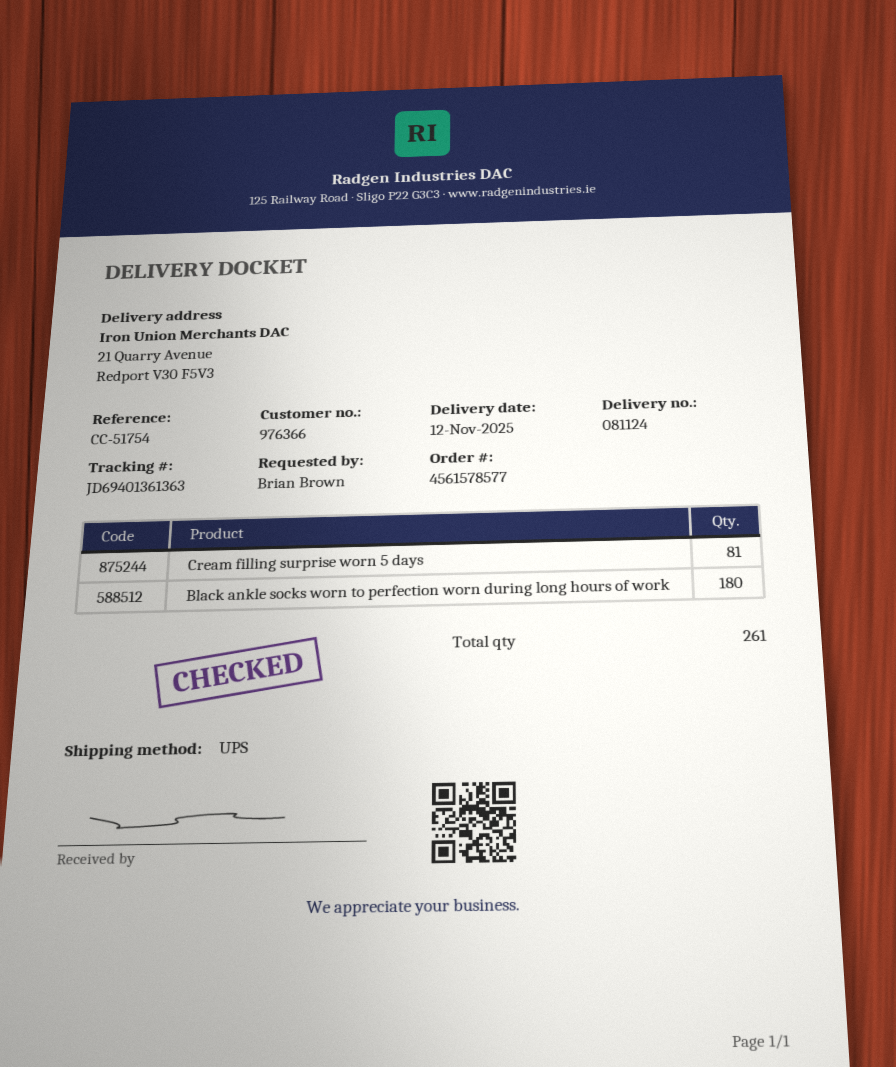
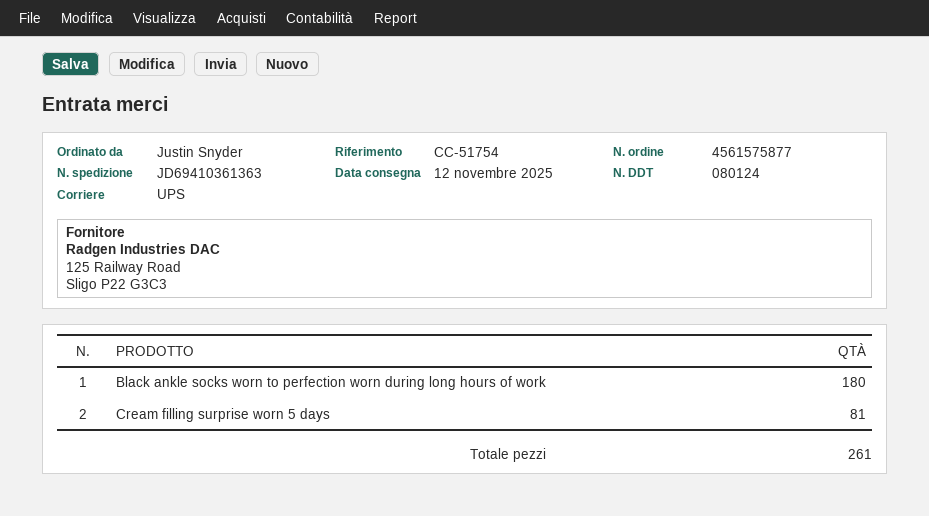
order number: 4561578577 -> 4561575877
delivery note number: 081124 -> 080124
ordered by: Brian Brown -> Justin Snyder
tracking number: JD69401361363 -> JD69410361363

